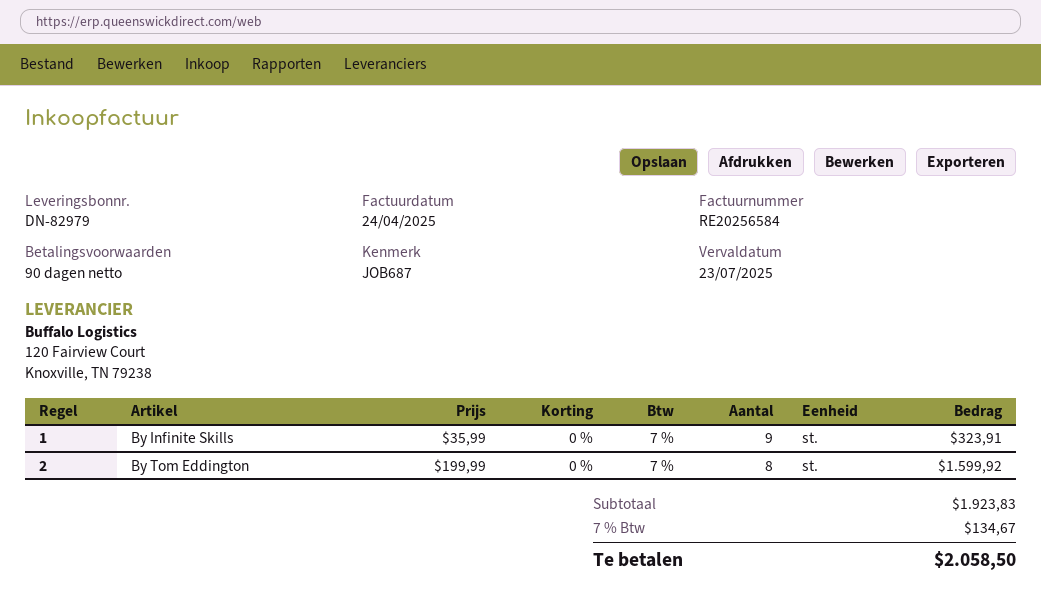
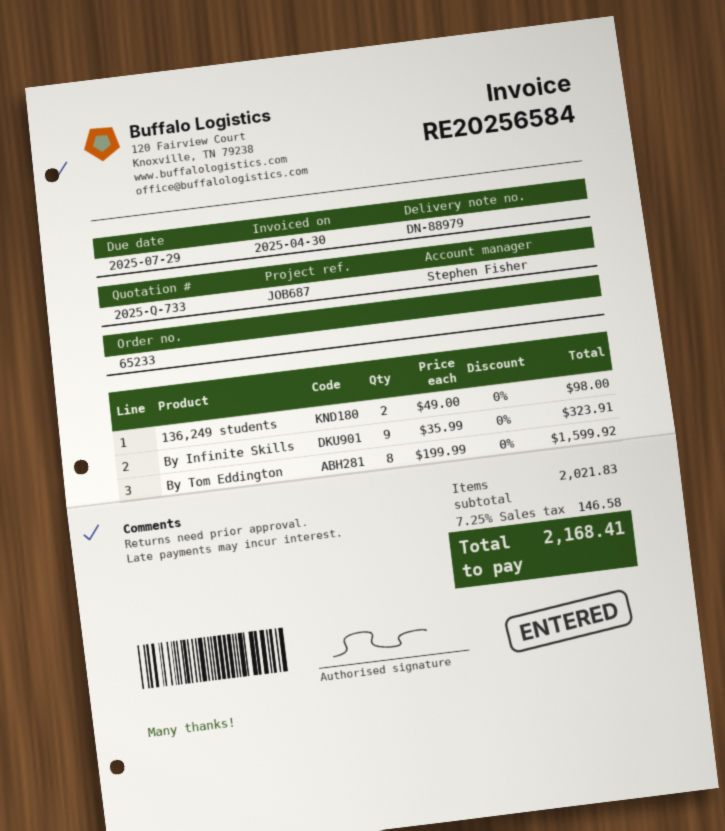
delivery note number: DN-82979 -> DN-88979
invoice date: 2025-04-24 -> 2025-04-30
due date: 2025-07-23 -> 2025-07-29
136,249 students: none -> 2 x 49.00 = 98.00
subtotal: 1923.83 -> 2021.83
tax: 7% = 134.67 -> 7.25% = 146.58
total: 2058.50 -> 2168.41

